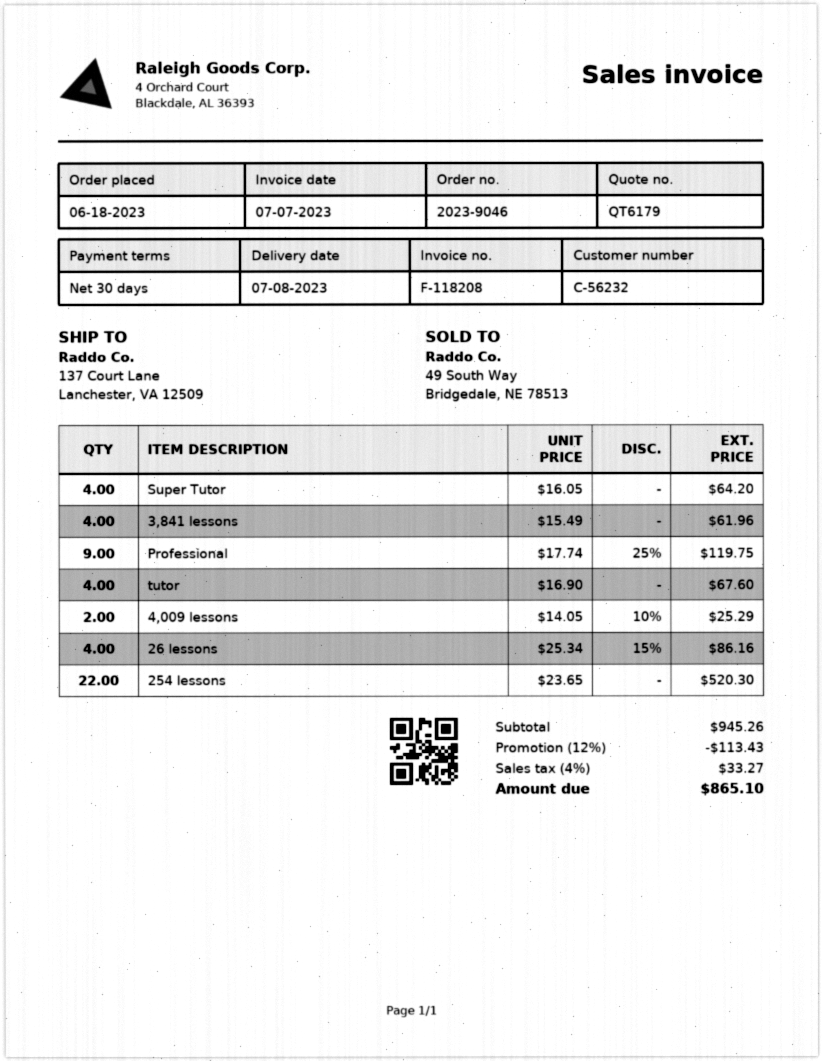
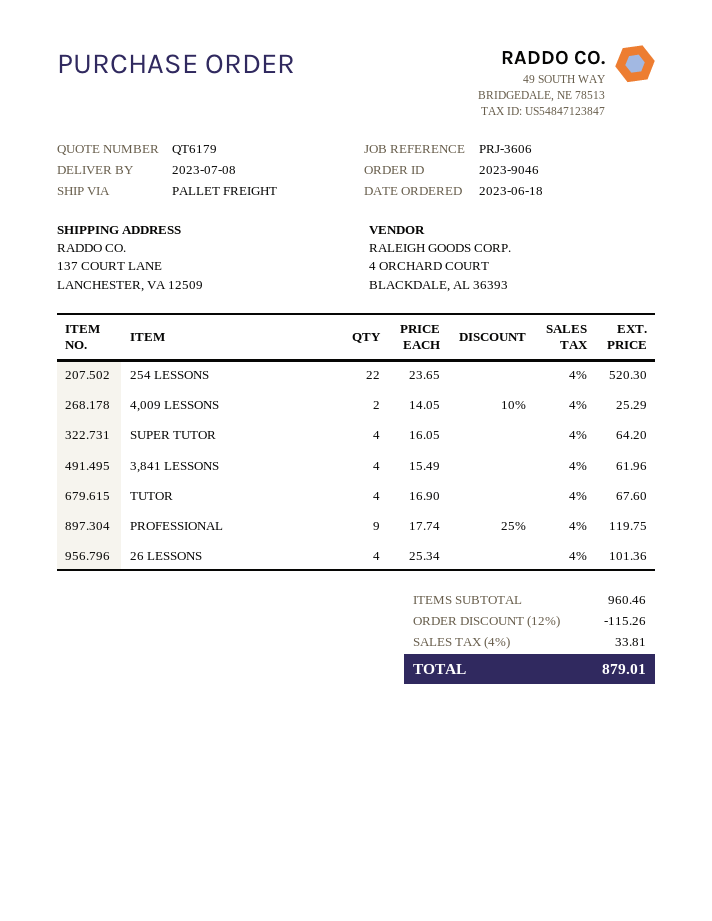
26 lessons: 4 x 25.34 - 15% = 86.16 -> 4 x 25.34 = 101.36
subtotal: 945.26 -> 960.46
discount: 12% = 113.43 -> 12% = 115.26
tax: 4% = 33.27 -> 4% = 33.81
total: 865.10 -> 879.01

